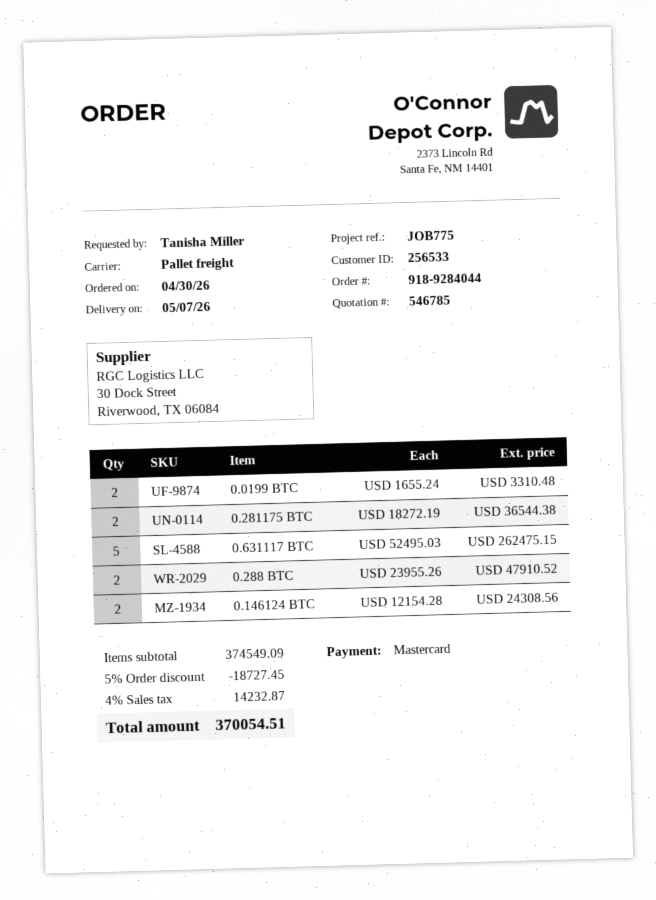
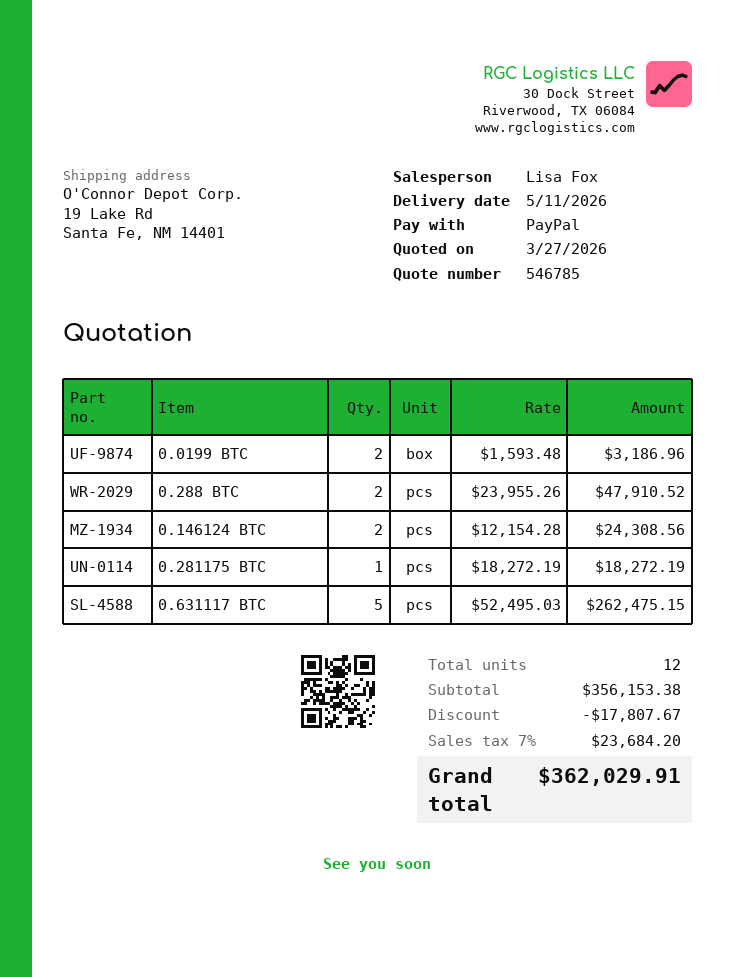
delivery date: 2026-05-07 -> 2026-05-11
payment method: Mastercard -> PayPal
0.0199 BTC: 2 x 1655.24 = 3310.48 -> 2 x 1593.48 = 3186.96
0.281175 BTC: 2 x 18272.19 = 36544.38 -> 1 x 18272.19 = 18272.19
subtotal: 374549.09 -> 356153.38
discount: 18727.45 -> 17807.67
tax: 4% = 14232.87 -> 7% = 23684.20
total: 370054.51 -> 362029.91

